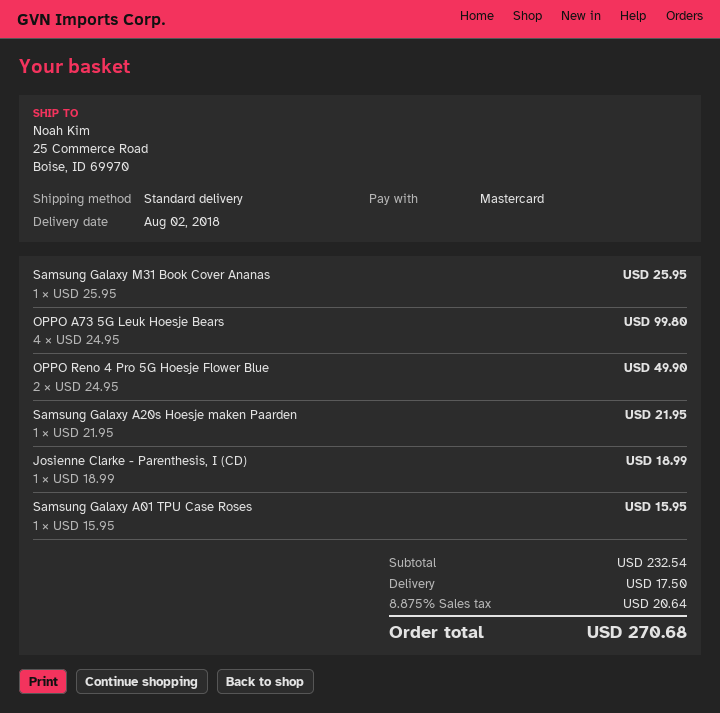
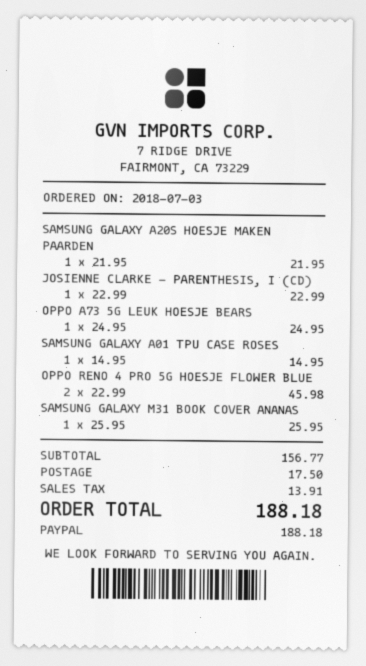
payment method: Mastercard -> PayPal
OPPO A73 5G Leuk Hoesje Bears: 4 x 24.95 = 99.80 -> 1 x 24.95 = 24.95
OPPO Reno 4 Pro 5G Hoesje Flower Blue: 2 x 24.95 = 49.90 -> 2 x 22.99 = 45.98
Josienne Clarke - Parenthesis, I (CD): 1 x 18.99 = 18.99 -> 1 x 22.99 = 22.99
Samsung Galaxy A01 TPU Case Roses: 1 x 15.95 = 15.95 -> 1 x 14.95 = 14.95
subtotal: 232.54 -> 156.77
tax: 20.64 -> 13.91
total: 270.68 -> 188.18

